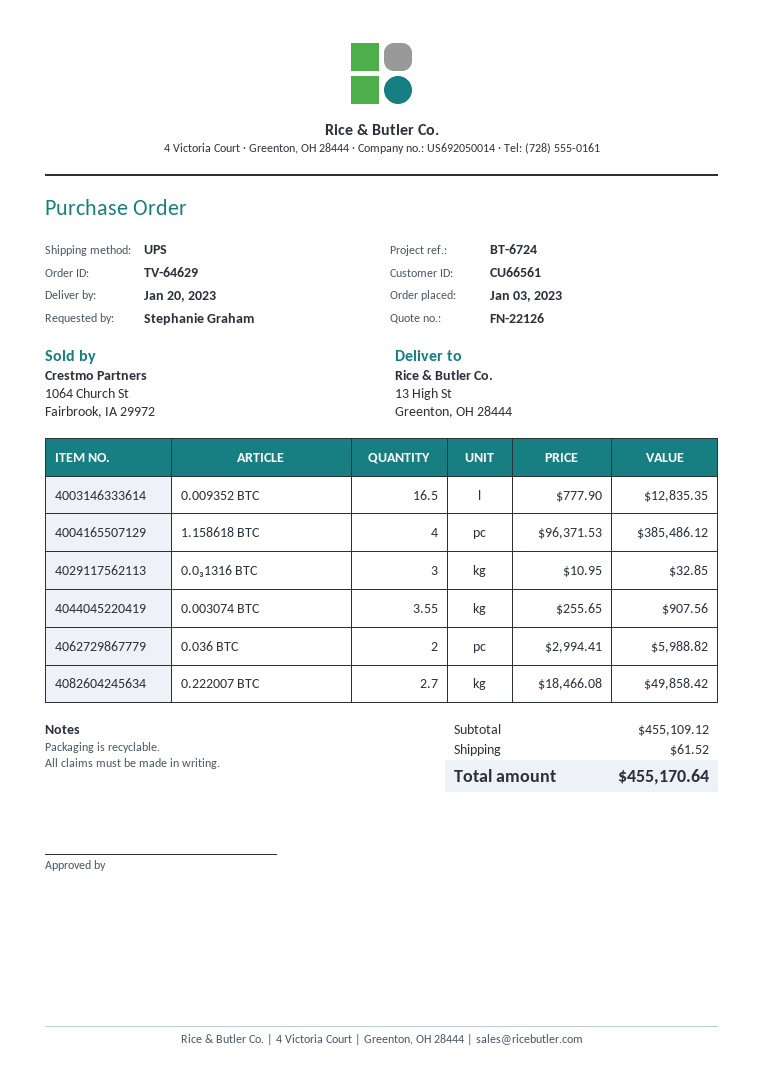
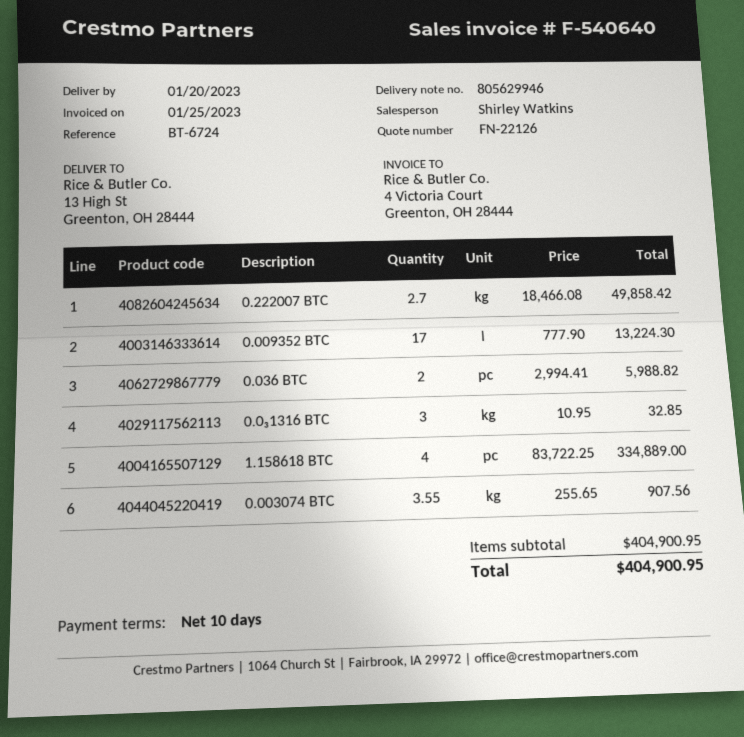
0.009352 BTC: 16.5 x 777.90 = 12835.35 -> 17 x 777.90 = 13224.30
1.158618 BTC: 4 x 96371.53 = 385486.12 -> 4 x 83722.25 = 334889.00
subtotal: 455109.12 -> 404900.95
shipping: 61.52 -> none
total: 455170.64 -> 404900.95

